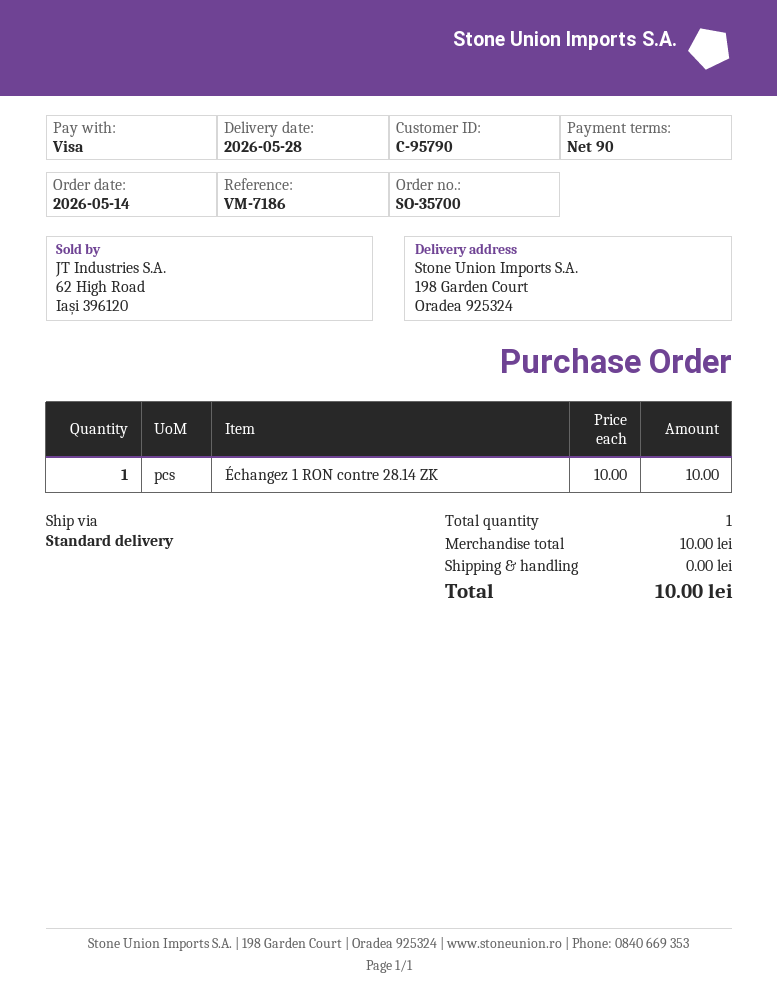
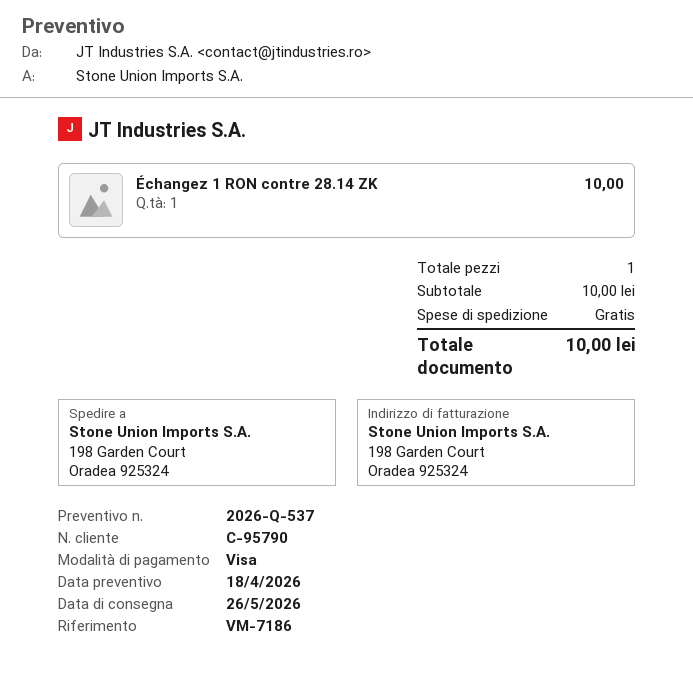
delivery date: 2026-05-28 -> 2026-05-26

